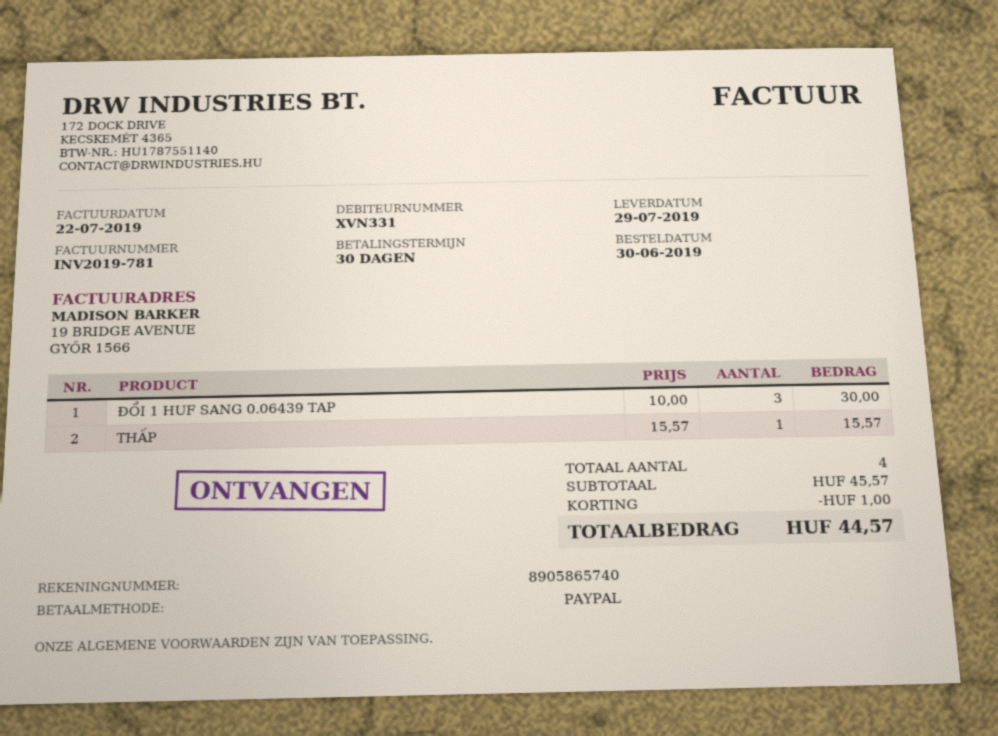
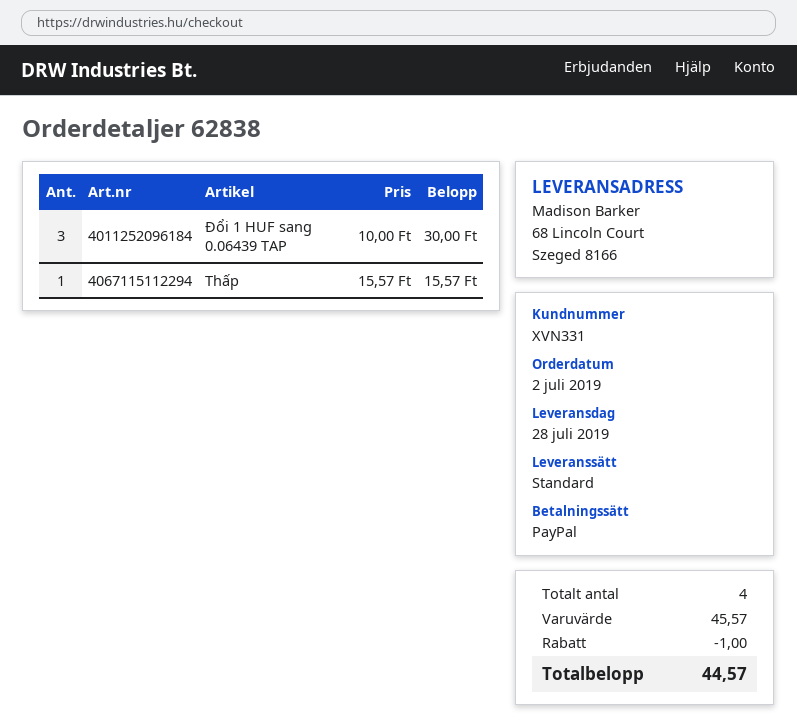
order date: 2019-06-30 -> 2019-07-02
delivery date: 2019-07-29 -> 2019-07-28

